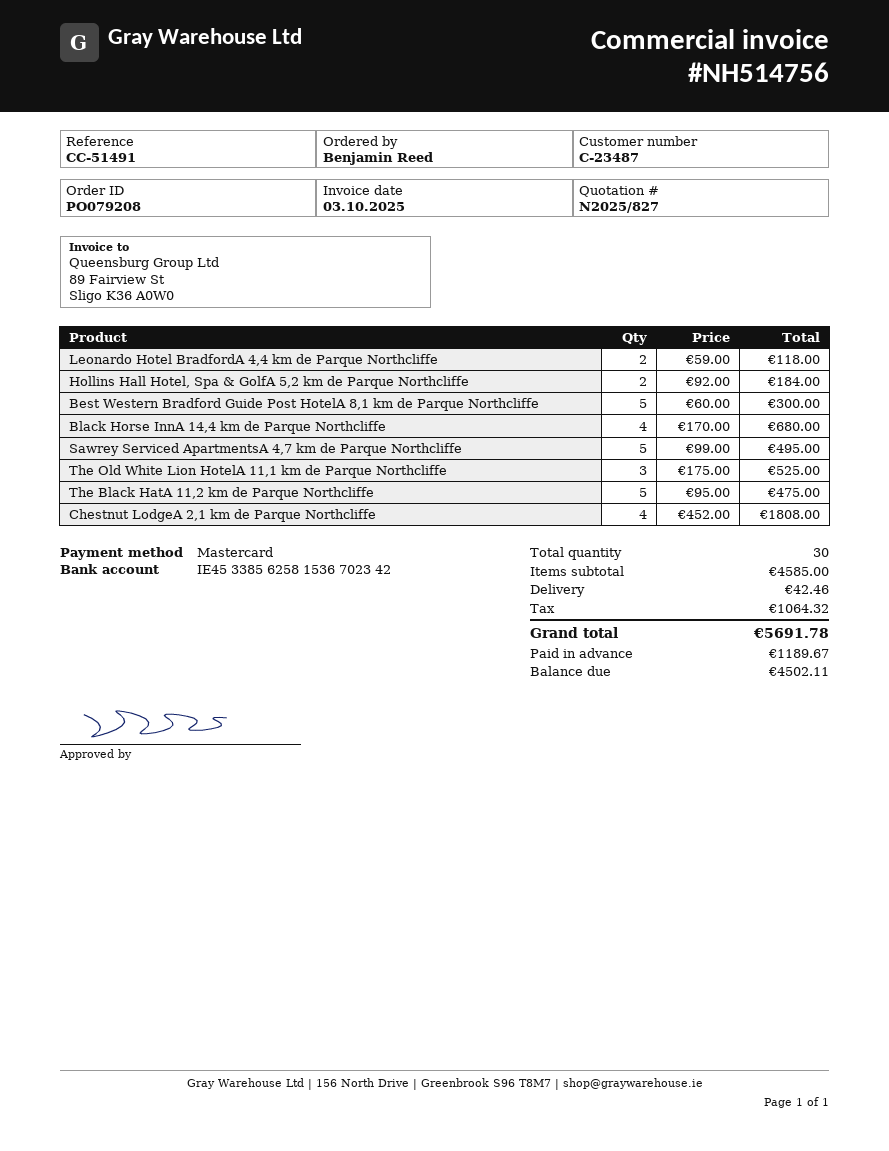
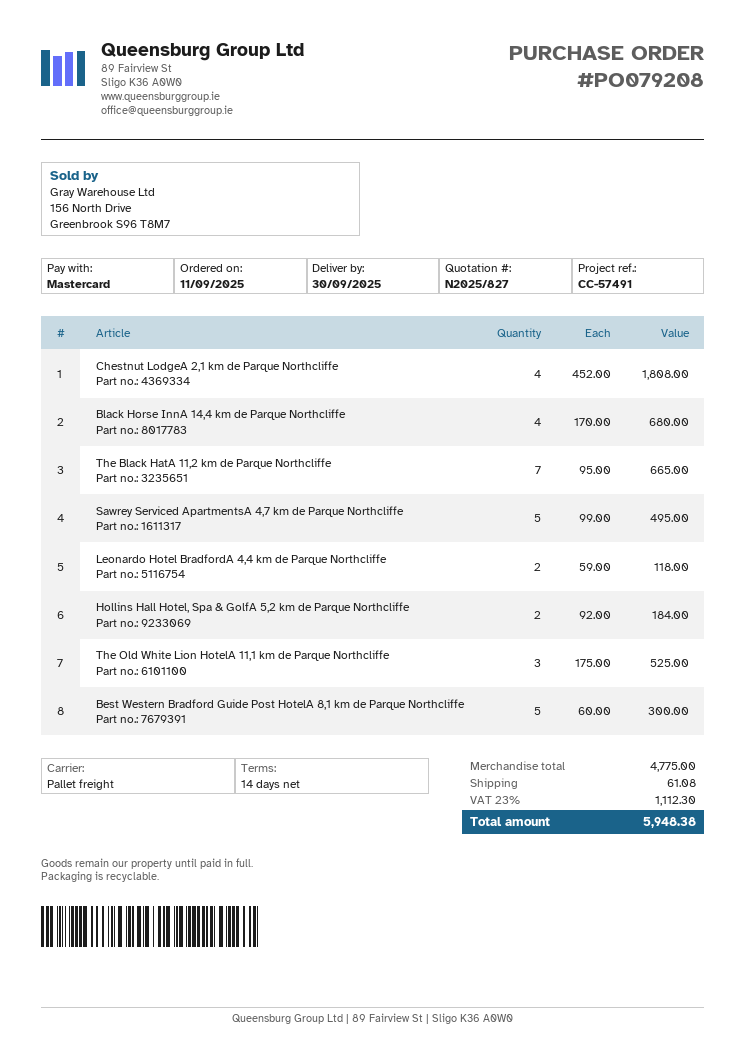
reference: CC-51491 -> CC-57491
The Black HatA 11,2 km de Parque Northcliffe: 5 x 95.00 = 475.00 -> 7 x 95.00 = 665.00
subtotal: 4585.00 -> 4775.00
shipping: 42.46 -> 61.08
tax: 1064.32 -> 1112.30
total: 5691.78 -> 5948.38

